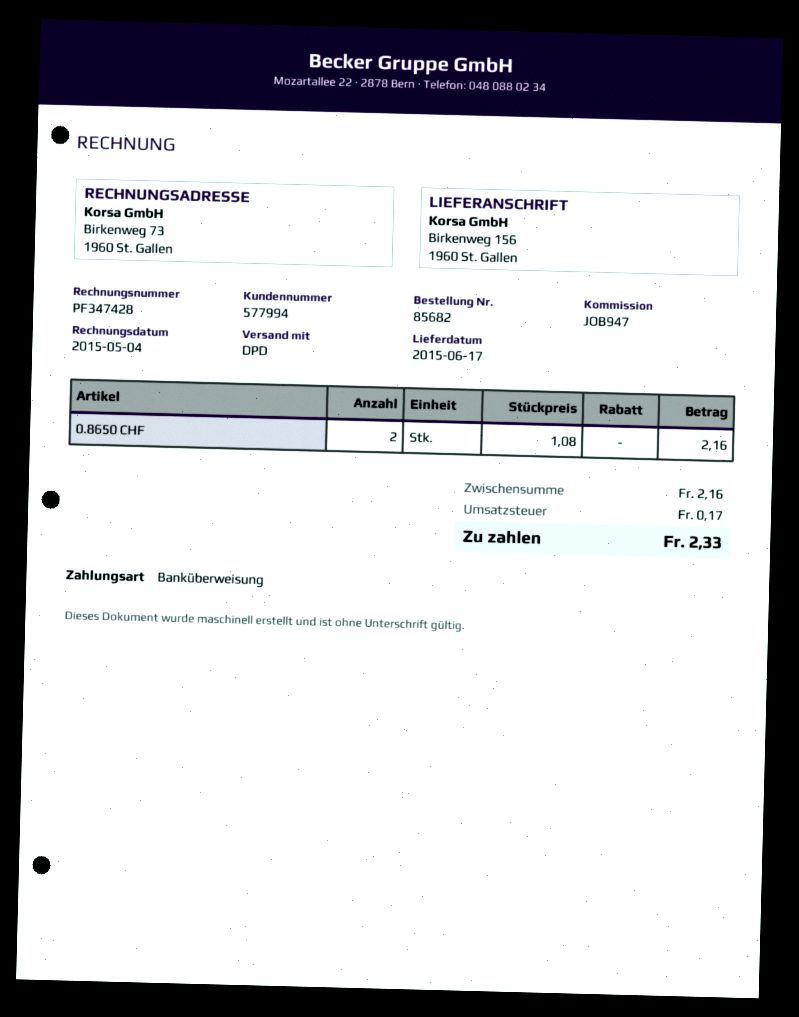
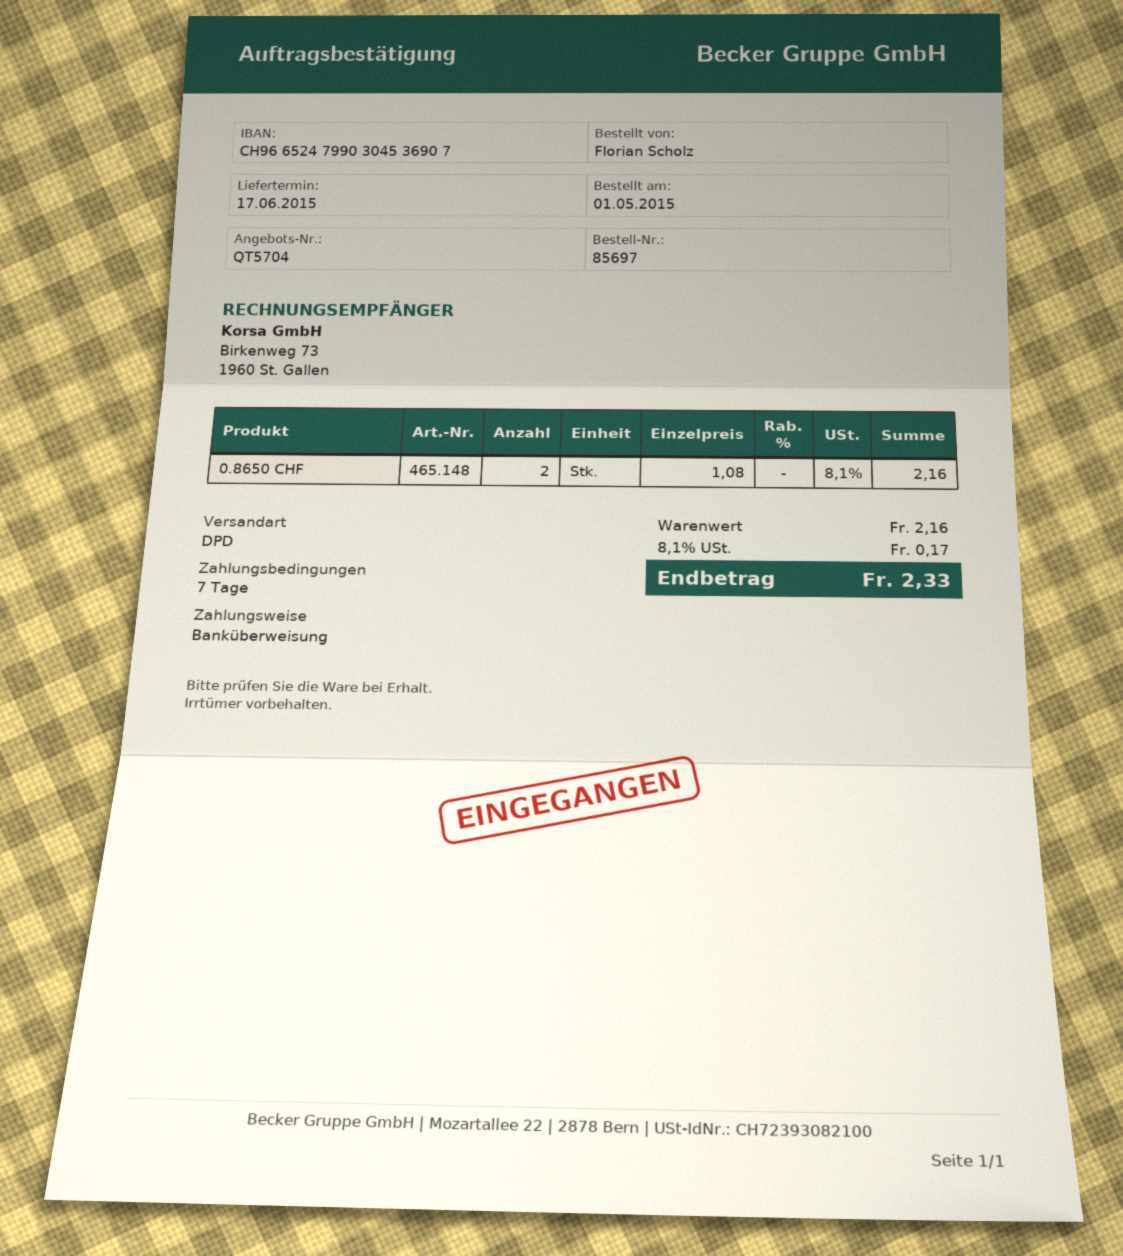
order number: 85682 -> 85697

